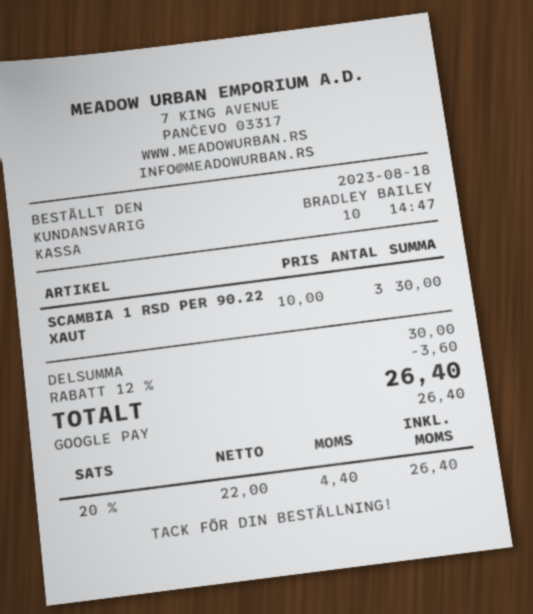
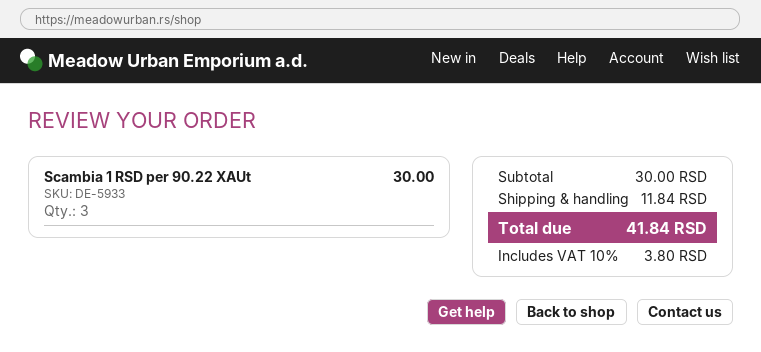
discount: 12% = 3.60 -> none
shipping: none -> 11.84
tax: 20% = 4.40 -> 10% = 3.80
total: 26.40 -> 41.84

